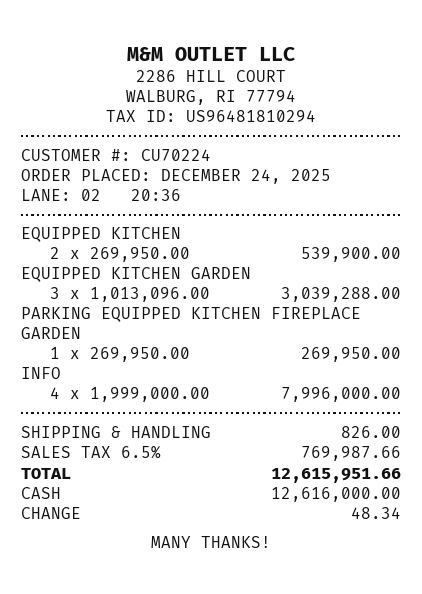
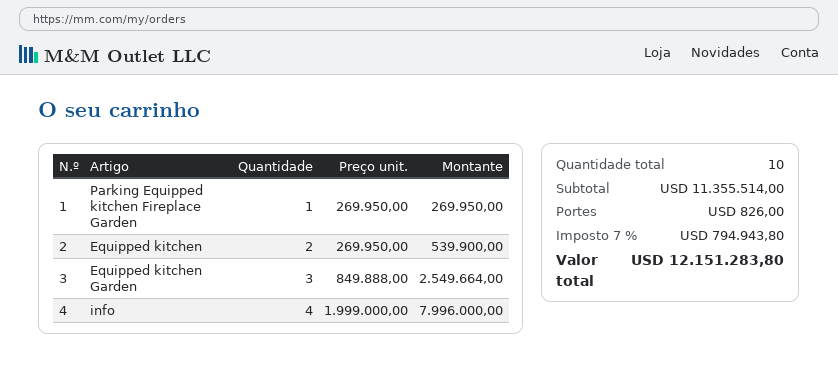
EQUIPPED KITCHEN GARDEN: 3 x 1013096.00 = 3039288.00 -> 3 x 849888.00 = 2549664.00
tax: 6.5% = 769987.66 -> 7% = 794943.80
total: 12615951.66 -> 12151283.80

